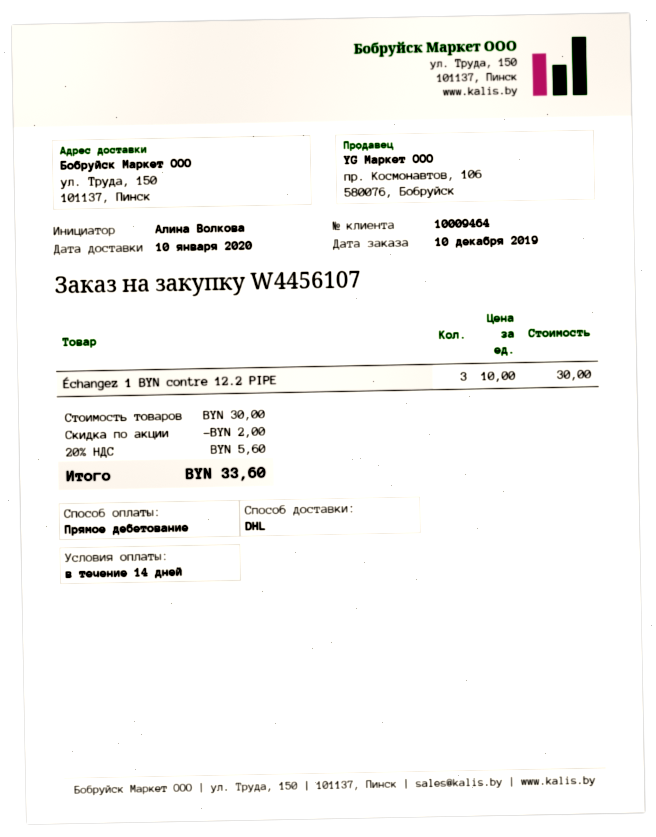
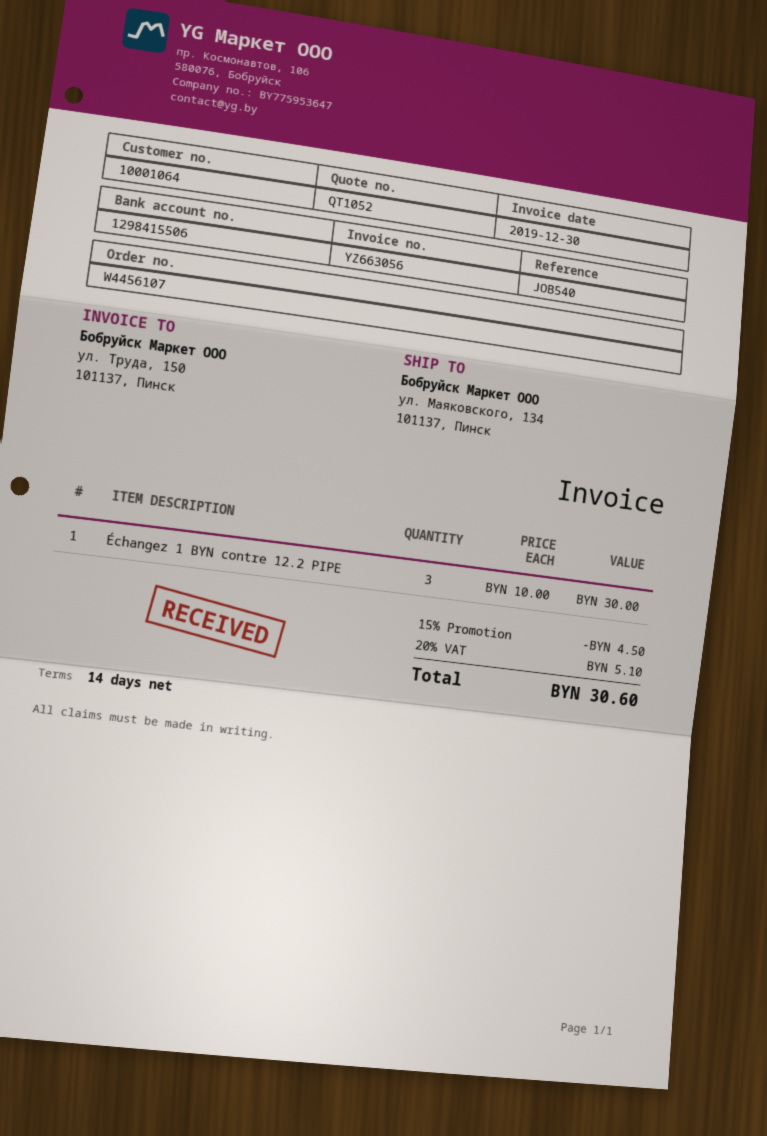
customer number: 10009464 -> 10001064
ship to: ул. Труда, 150, 101137, Пинск -> ул. Маяковского, 134, 101137, Пинск
discount: 2.00 -> 4.50
tax: 20% = 5.60 -> 20% = 5.10
total: 33.60 -> 30.60

